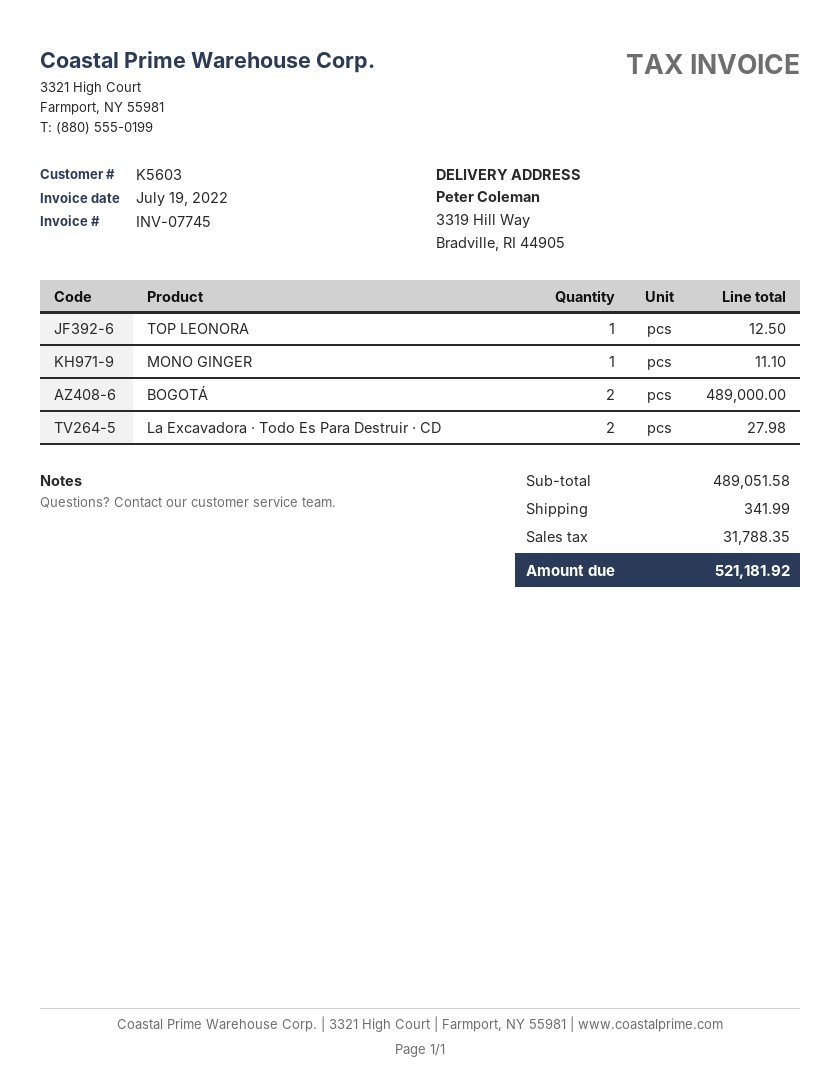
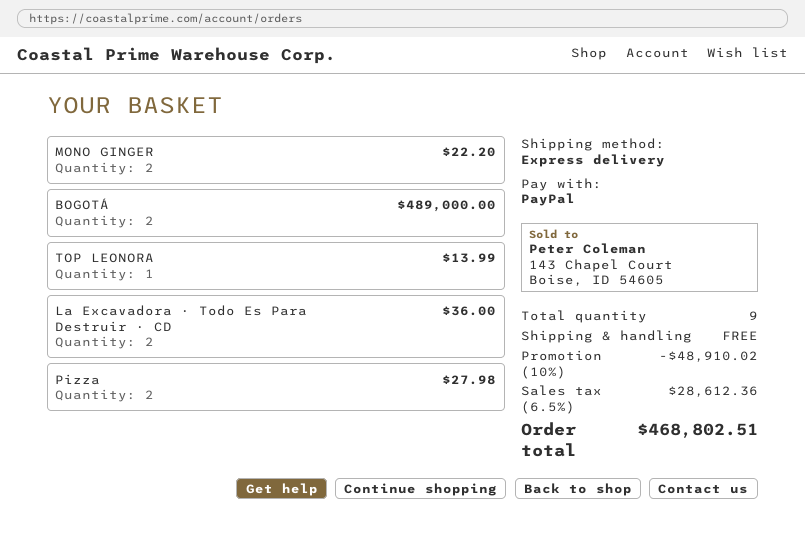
TOP LEONORA: 1 for 12.50 -> 1 for 13.99
MONO GINGER: 1 for 11.10 -> 2 for 22.20
La Excavadora · Todo Es Para Destruir · CD: 2 for 27.98 -> 2 for 36.00
Pizza: none -> 2 for 27.98
discount: none -> 10% = 48910.02
shipping: 341.99 -> 0.00
tax: 31788.35 -> 28612.36
total: 521181.92 -> 468802.51

